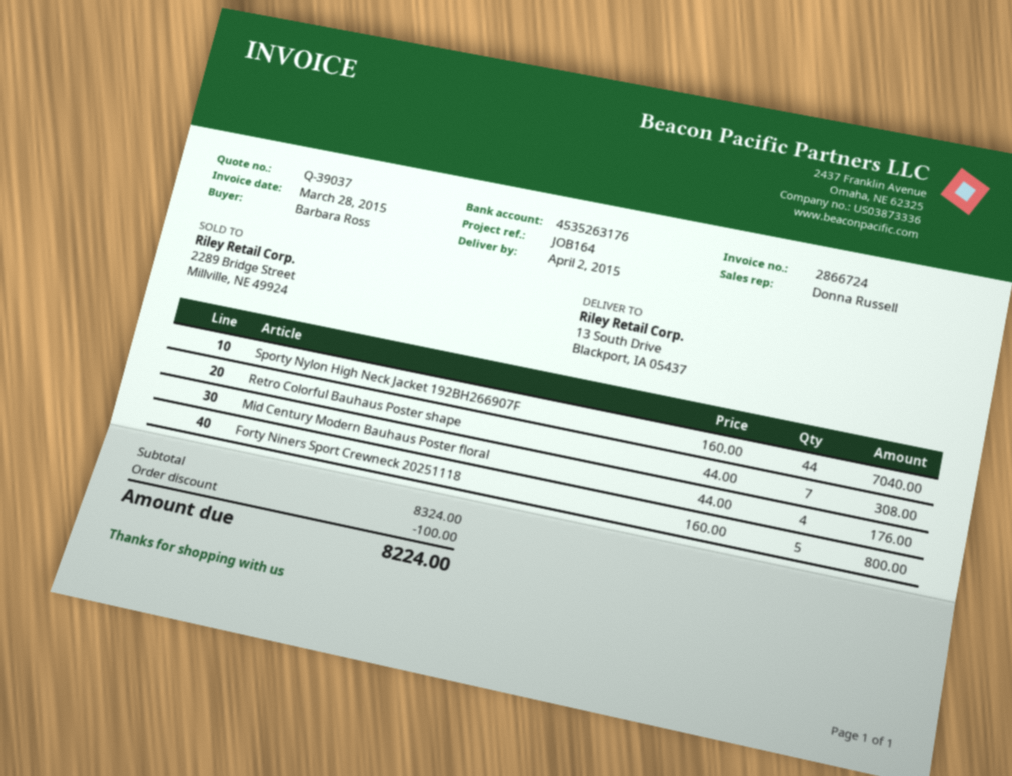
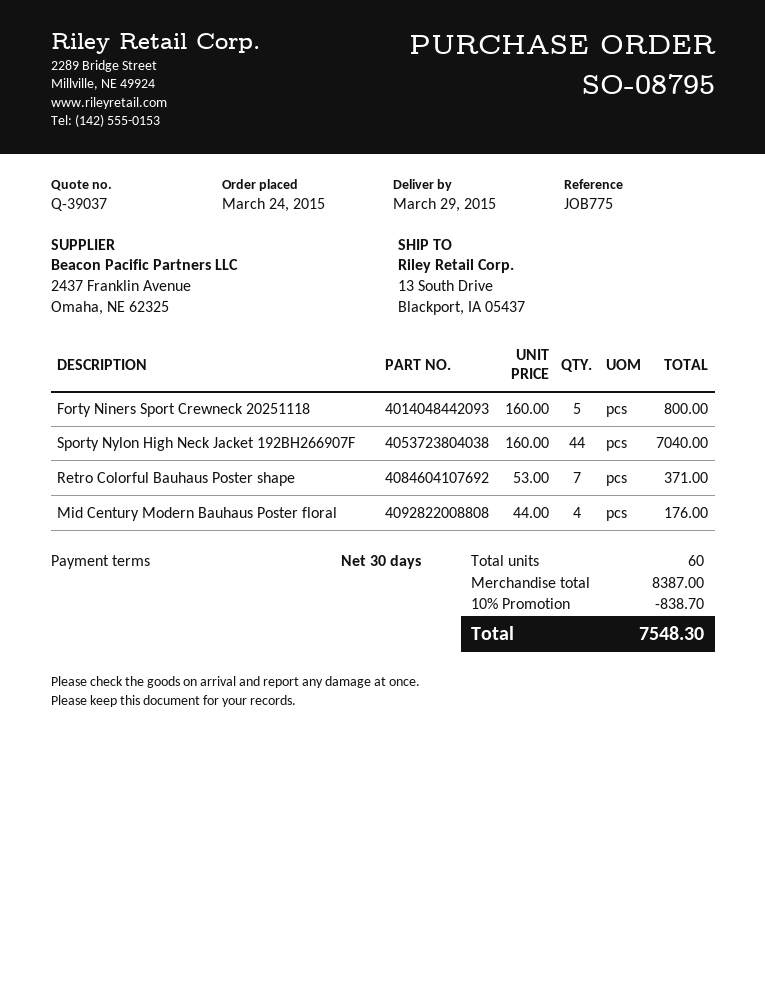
delivery date: 2015-04-02 -> 2015-03-29
reference: JOB164 -> JOB775
Retro Colorful Bauhaus Poster shape: 7 x 44.00 = 308.00 -> 7 x 53.00 = 371.00
subtotal: 8324.00 -> 8387.00
discount: 100.00 -> 838.70
total: 8224.00 -> 7548.30

